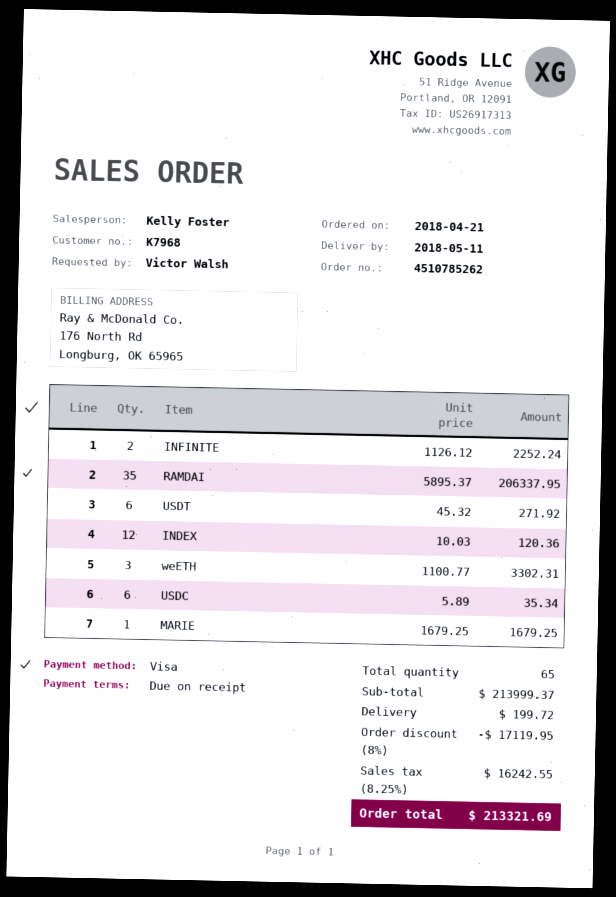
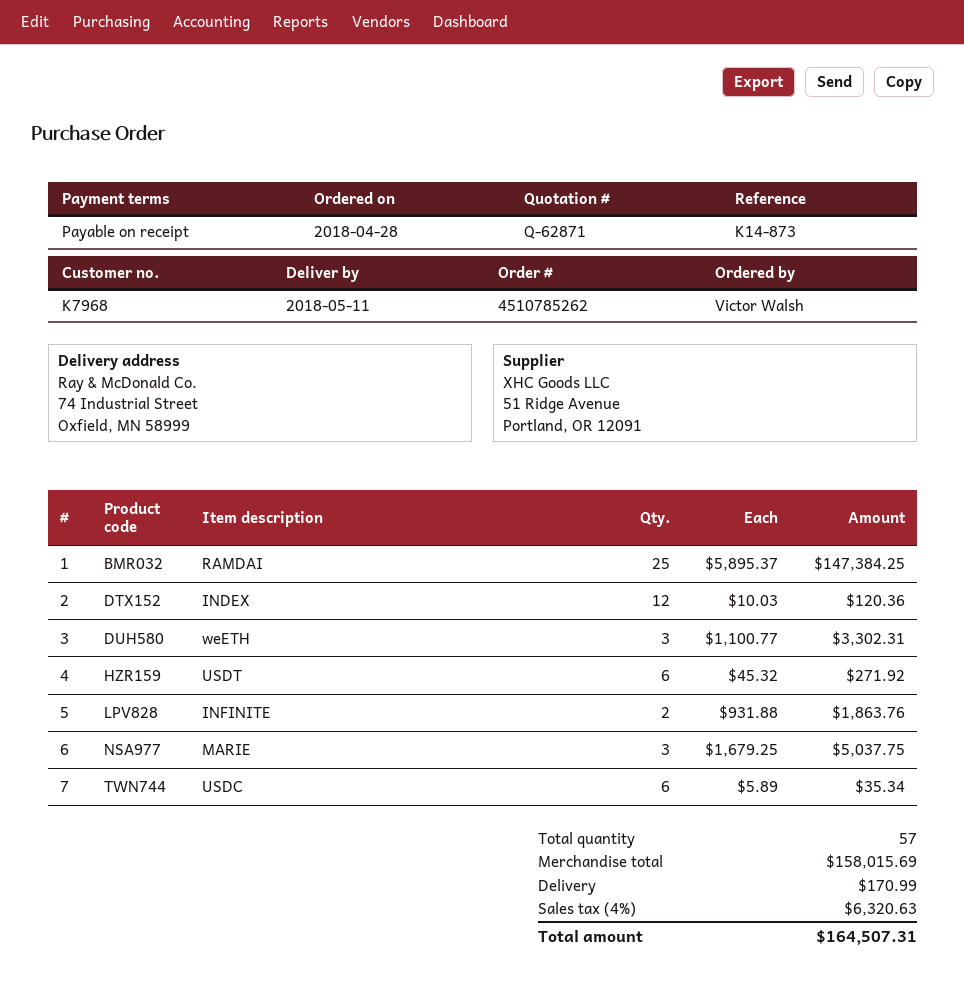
order date: 2018-04-21 -> 2018-04-28
INFINITE: 2 x 1126.12 = 2252.24 -> 2 x 931.88 = 1863.76
RAMDAI: 35 x 5895.37 = 206337.95 -> 25 x 5895.37 = 147384.25
MARIE: 1 x 1679.25 = 1679.25 -> 3 x 1679.25 = 5037.75
total quantity: 65 -> 57
subtotal: 213999.37 -> 158015.69
discount: 8% = 17119.95 -> none
shipping: 199.72 -> 170.99
tax: 8.25% = 16242.55 -> 4% = 6320.63
total: 213321.69 -> 164507.31

